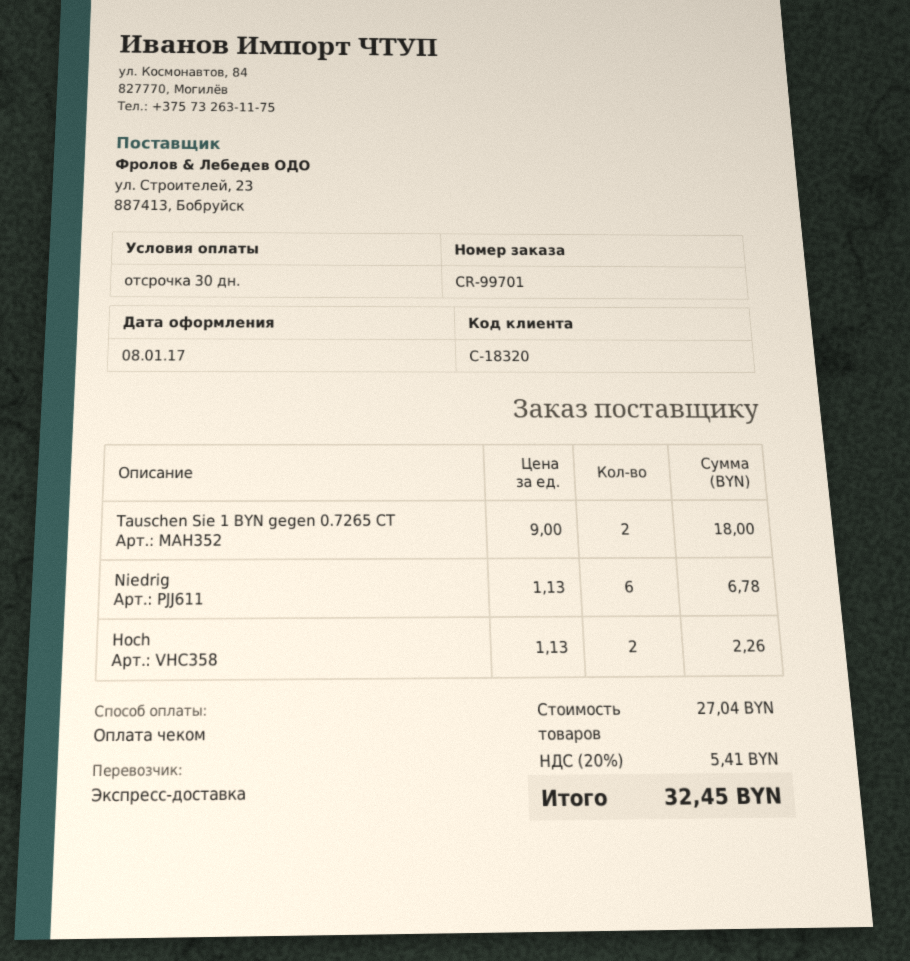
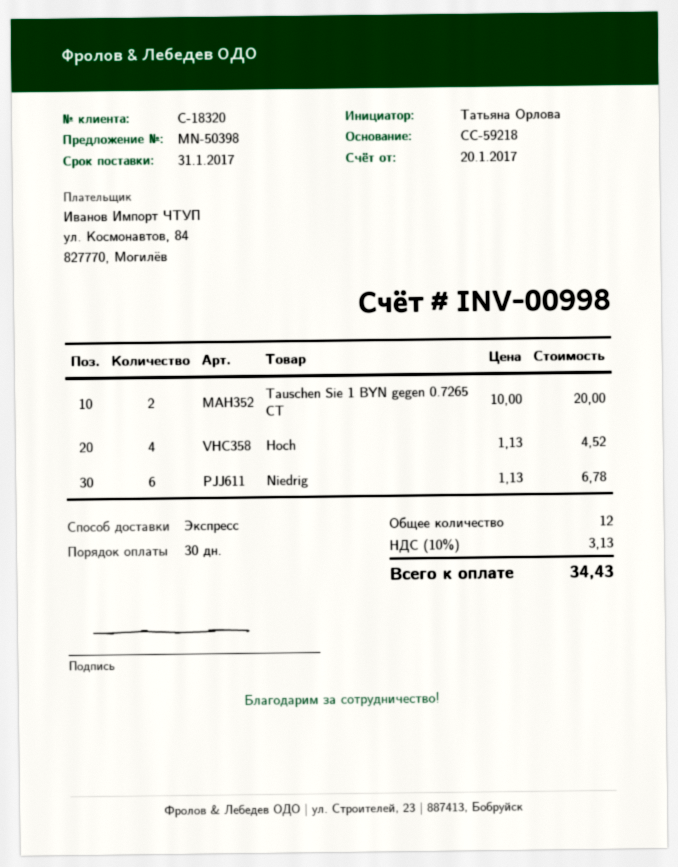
Tauschen Sie 1 BYN gegen 0.7265 CT: 2 x 9.00 = 18.00 -> 2 x 10.00 = 20.00
Hoch: 2 x 1.13 = 2.26 -> 4 x 1.13 = 4.52
tax: 20% = 5.41 -> 10% = 3.13
total: 32.45 -> 34.43

